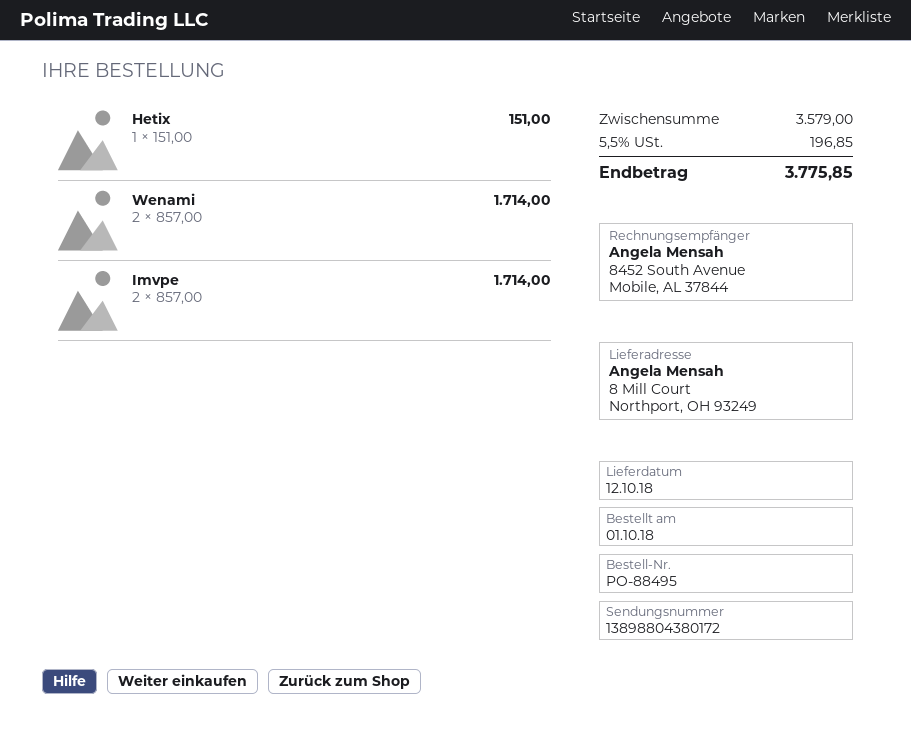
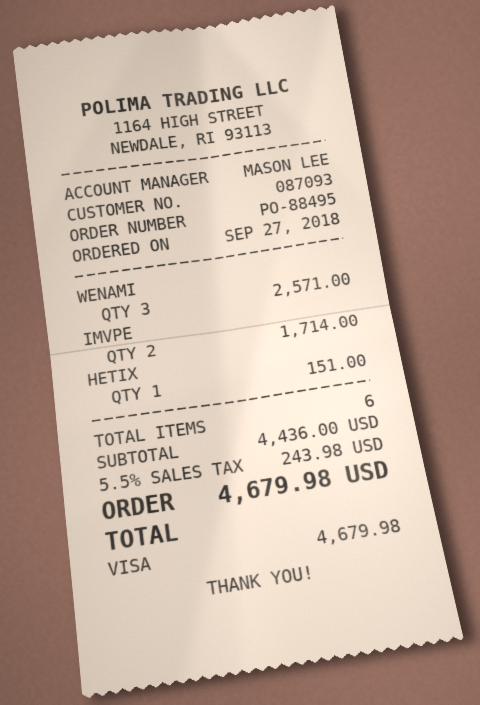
order date: 2018-10-01 -> 2018-09-27
Wenami: 2 for 1714.00 -> 3 for 2571.00
subtotal: 3579.00 -> 4436.00
tax: 5.5% = 196.85 -> 5.5% = 243.98
total: 3775.85 -> 4679.98

